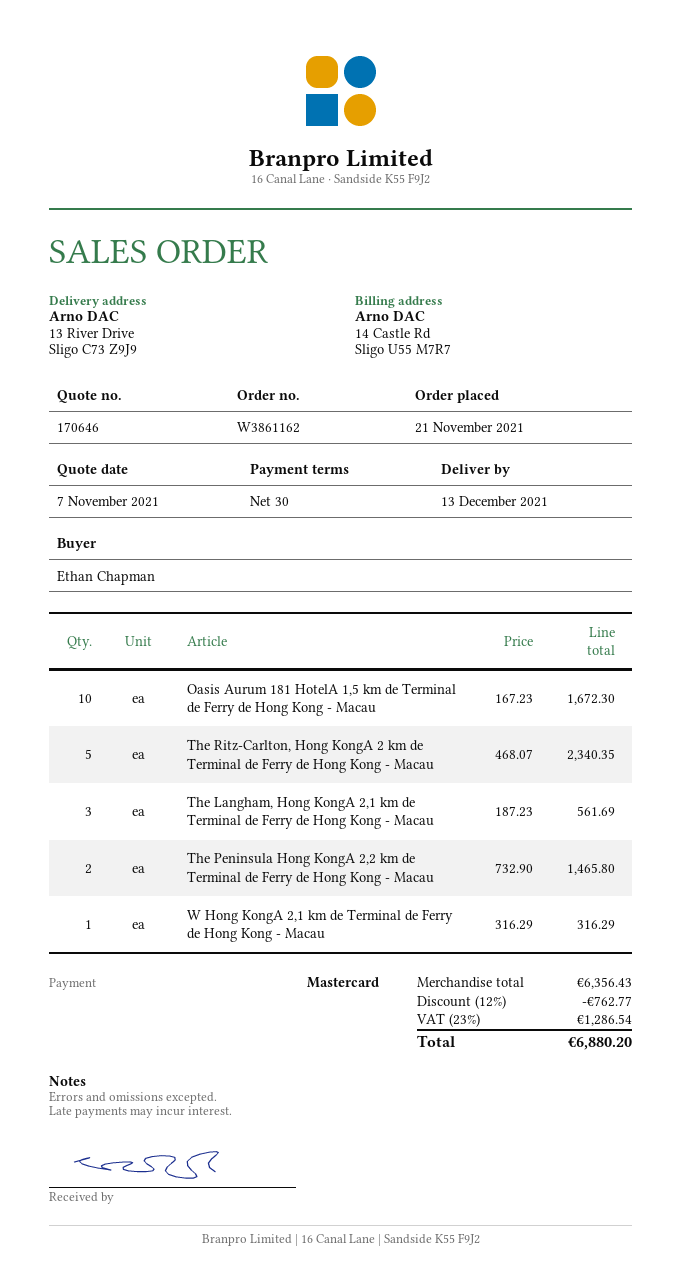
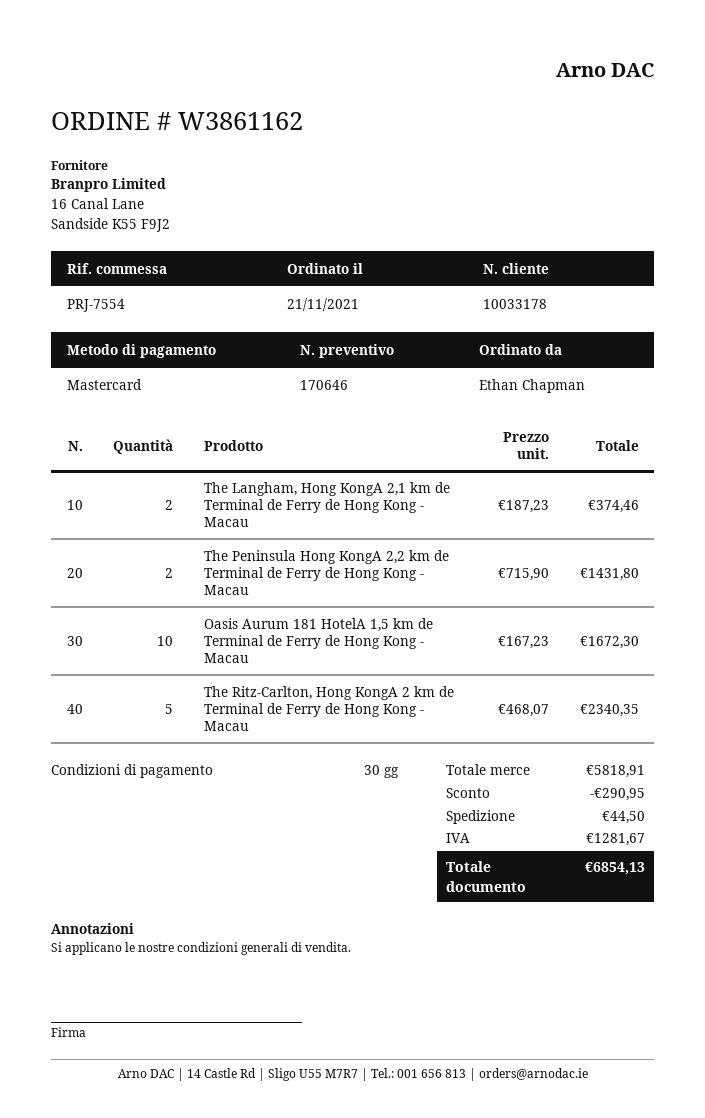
The Langham, Hong KongA 2,1 km de Terminal de Ferry de Hong Kong - Macau: 3 x 187.23 = 561.69 -> 2 x 187.23 = 374.46
The Peninsula Hong KongA 2,2 km de Terminal de Ferry de Hong Kong - Macau: 2 x 732.90 = 1465.80 -> 2 x 715.90 = 1431.80
W Hong KongA 2,1 km de Terminal de Ferry de Hong Kong - Macau: 1 x 316.29 = 316.29 -> none
subtotal: 6356.43 -> 5818.91
discount: 762.77 -> 290.95
shipping: none -> 44.50
tax: 1286.54 -> 1281.67
total: 6880.20 -> 6854.13

